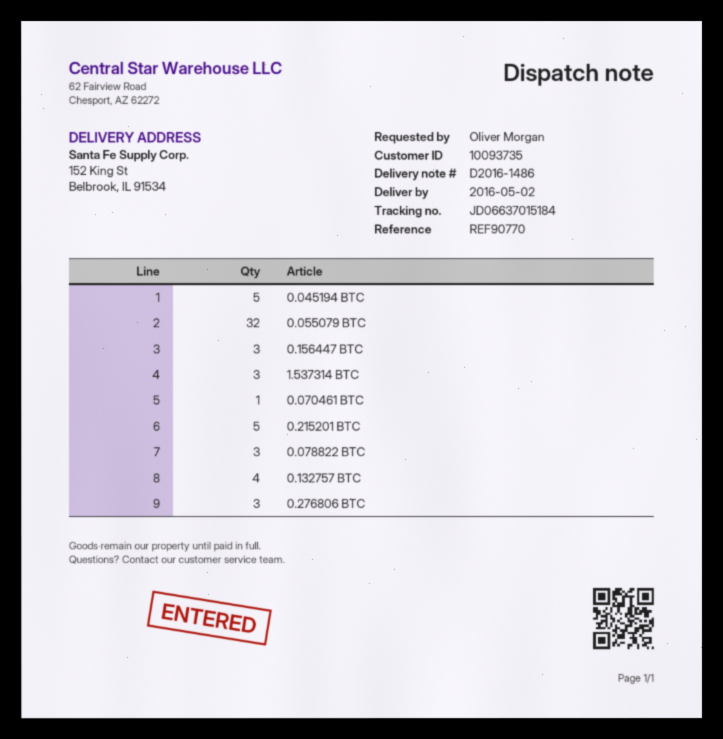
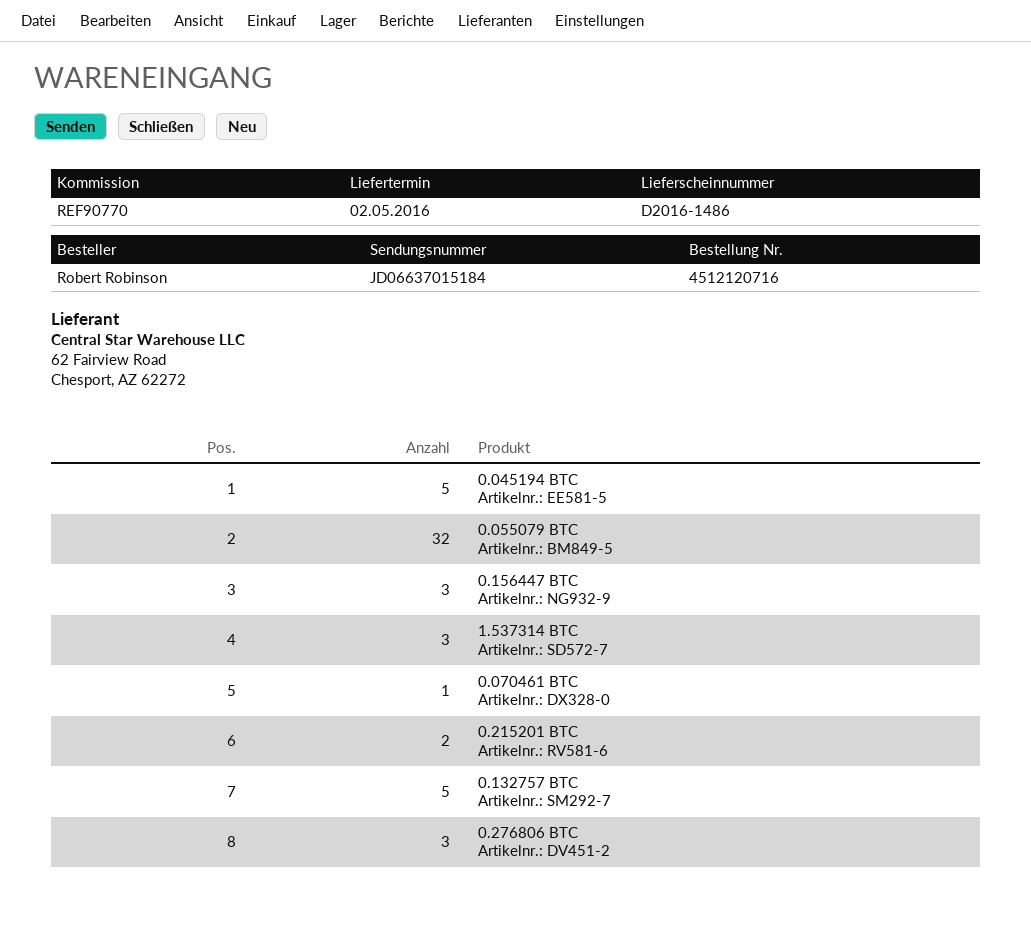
ordered by: Oliver Morgan -> Robert Robinson
0.215201 BTC: 5 -> 2
0.078822 BTC: 3 -> none
0.132757 BTC: 4 -> 5

